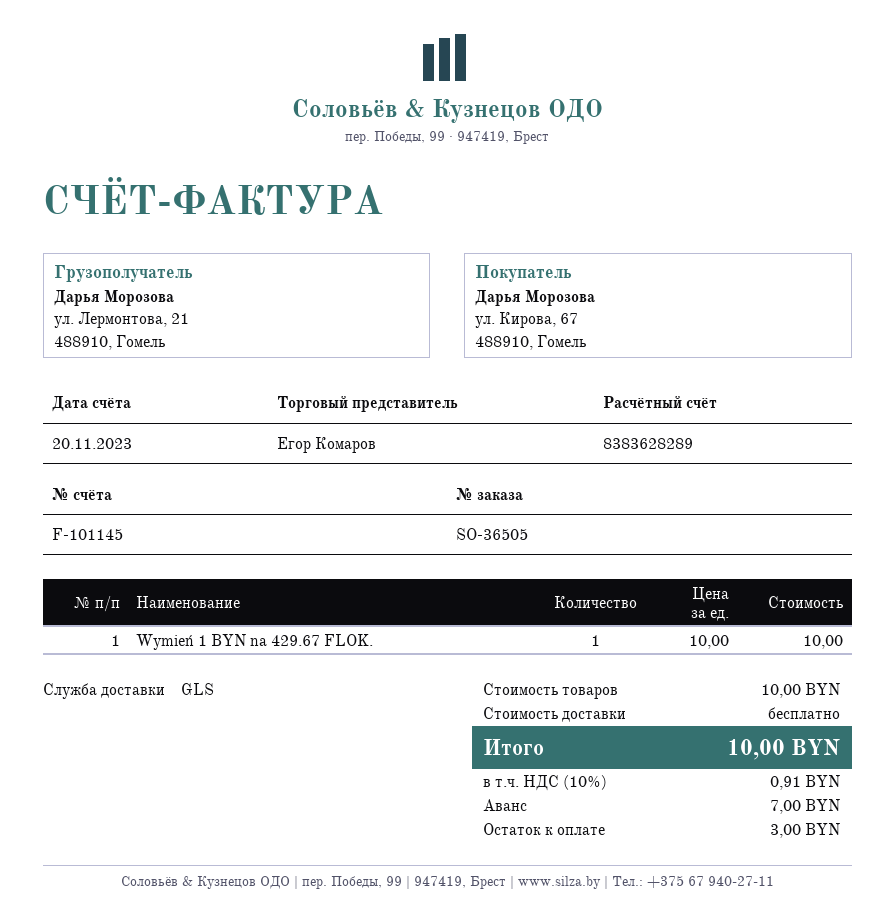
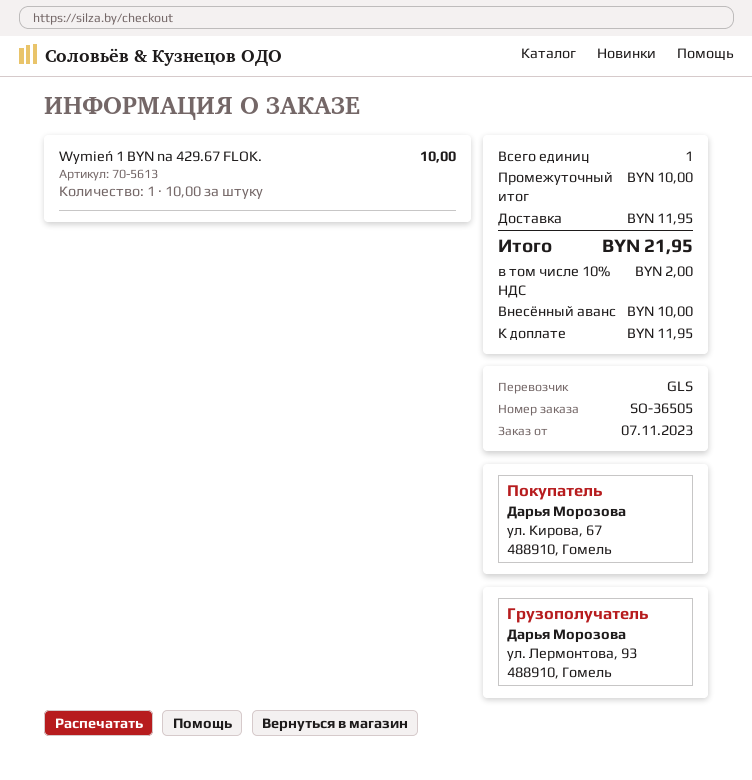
ship to: ул. Лермонтова, 21, 488910, Гомель -> ул. Лермонтова, 93, 488910, Гомель
shipping: 0.00 -> 11.95
tax: 10% = 0.91 -> 10% = 2.00
total: 10.00 -> 21.95
deposit: 7.00 -> 10.00
balance: 3.00 -> 11.95

